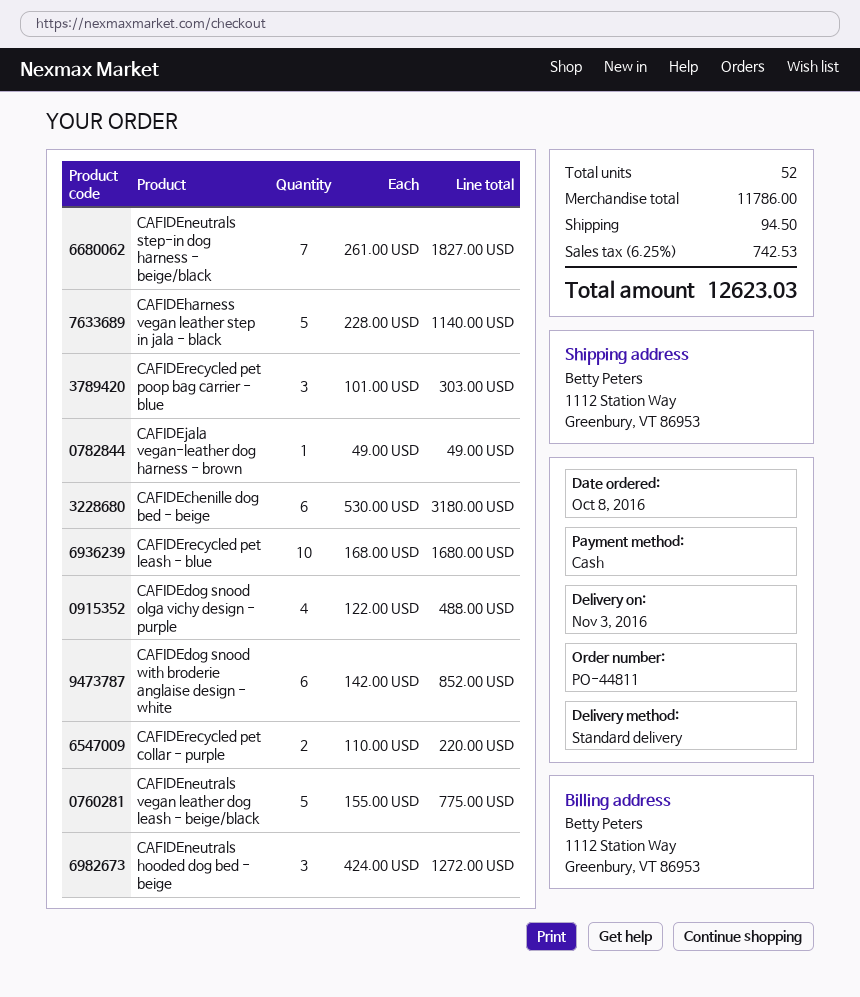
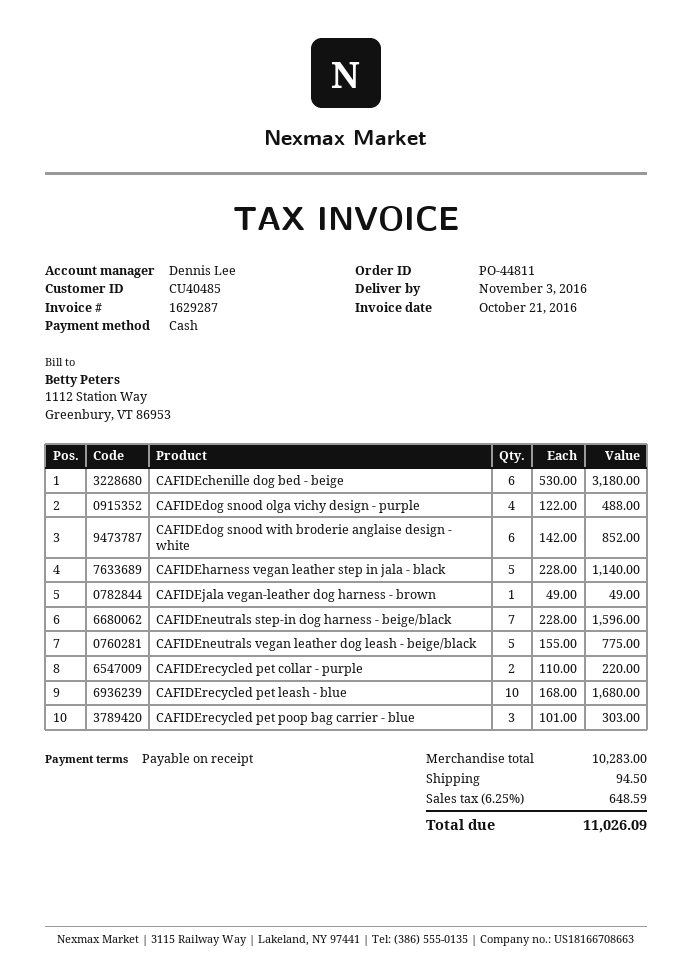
CAFIDEneutrals step-in dog harness - beige/black: 7 x 261.00 = 1827.00 -> 7 x 228.00 = 1596.00
CAFIDEneutrals hooded dog bed - beige: 3 x 424.00 = 1272.00 -> none
subtotal: 11786.00 -> 10283.00
tax: 6.25% = 742.53 -> 6.25% = 648.59
total: 12623.03 -> 11026.09

